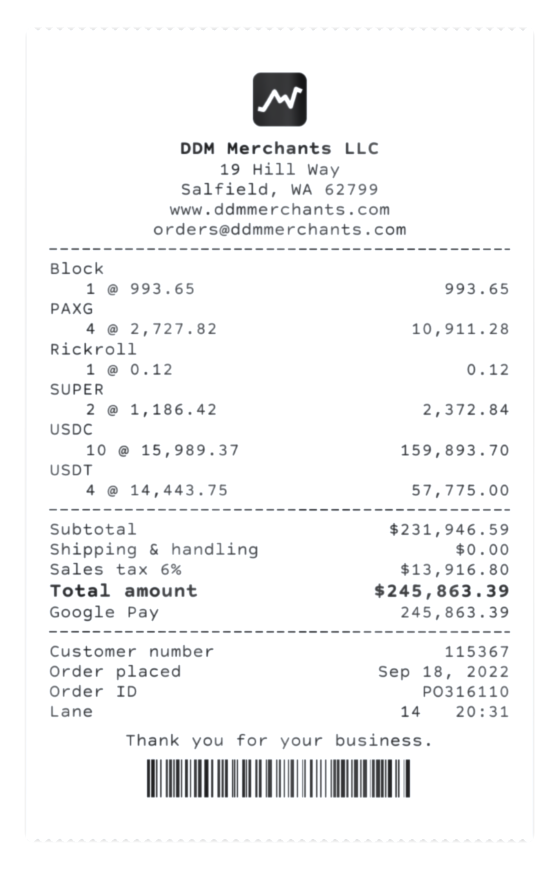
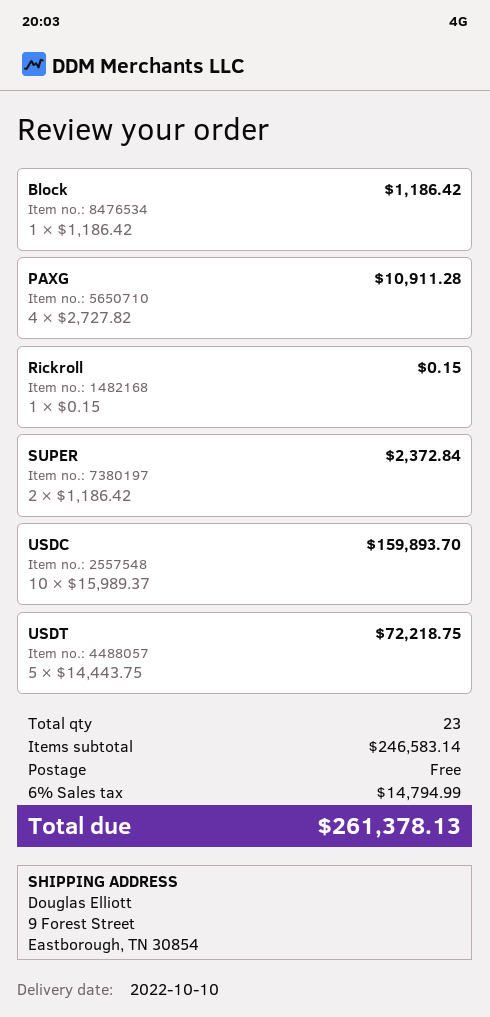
Block: 1 x 993.65 = 993.65 -> 1 x 1186.42 = 1186.42
Rickroll: 1 x 0.12 = 0.12 -> 1 x 0.15 = 0.15
USDT: 4 x 14443.75 = 57775.00 -> 5 x 14443.75 = 72218.75
subtotal: 231946.59 -> 246583.14
tax: 6% = 13916.80 -> 6% = 14794.99
total: 245863.39 -> 261378.13

